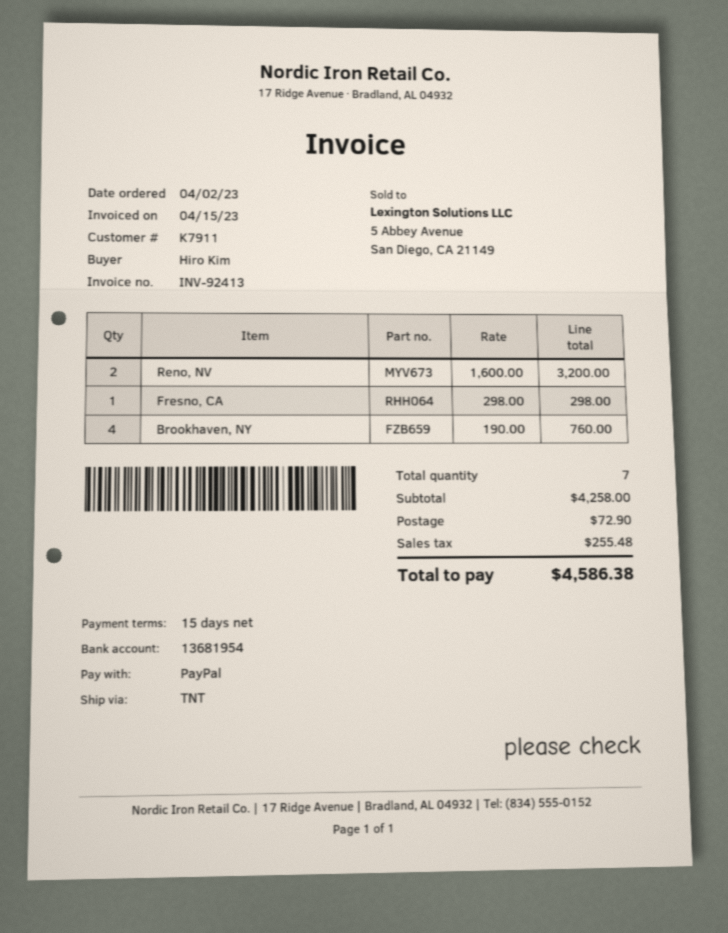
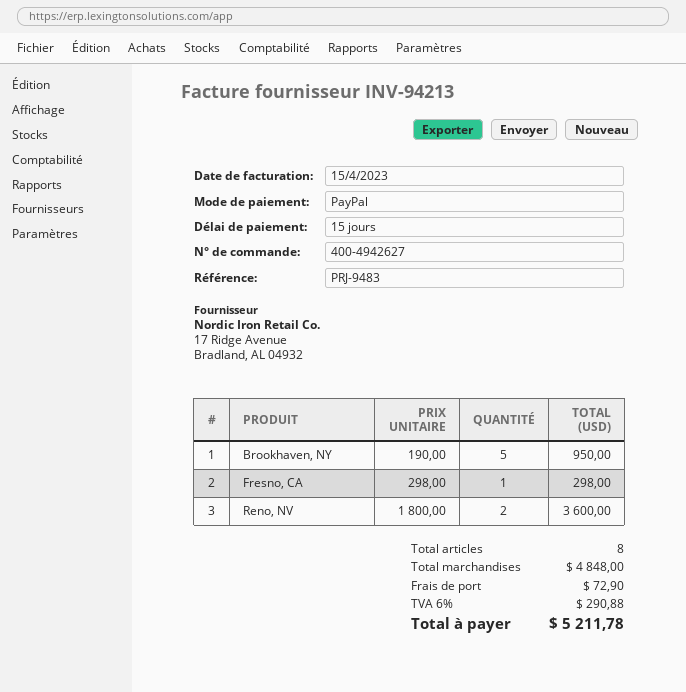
invoice number: INV-92413 -> INV-94213
Reno, NV: 2 x 1600.00 = 3200.00 -> 2 x 1800.00 = 3600.00
Brookhaven, NY: 4 x 190.00 = 760.00 -> 5 x 190.00 = 950.00
total quantity: 7 -> 8
subtotal: 4258.00 -> 4848.00
tax: 255.48 -> 290.88
total: 4586.38 -> 5211.78

